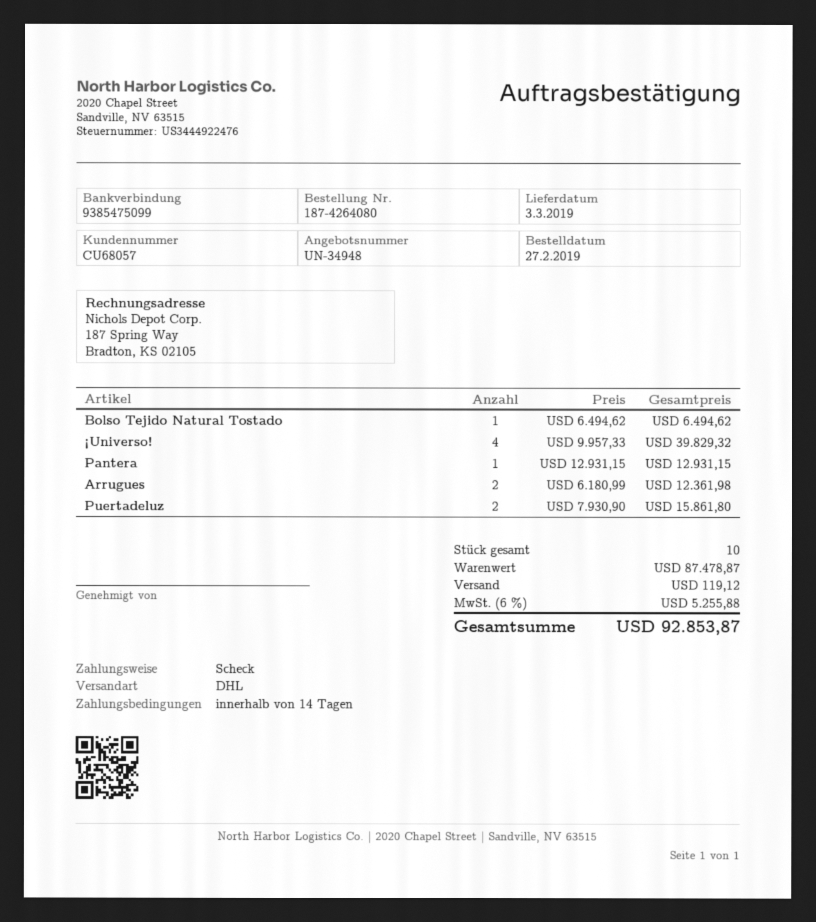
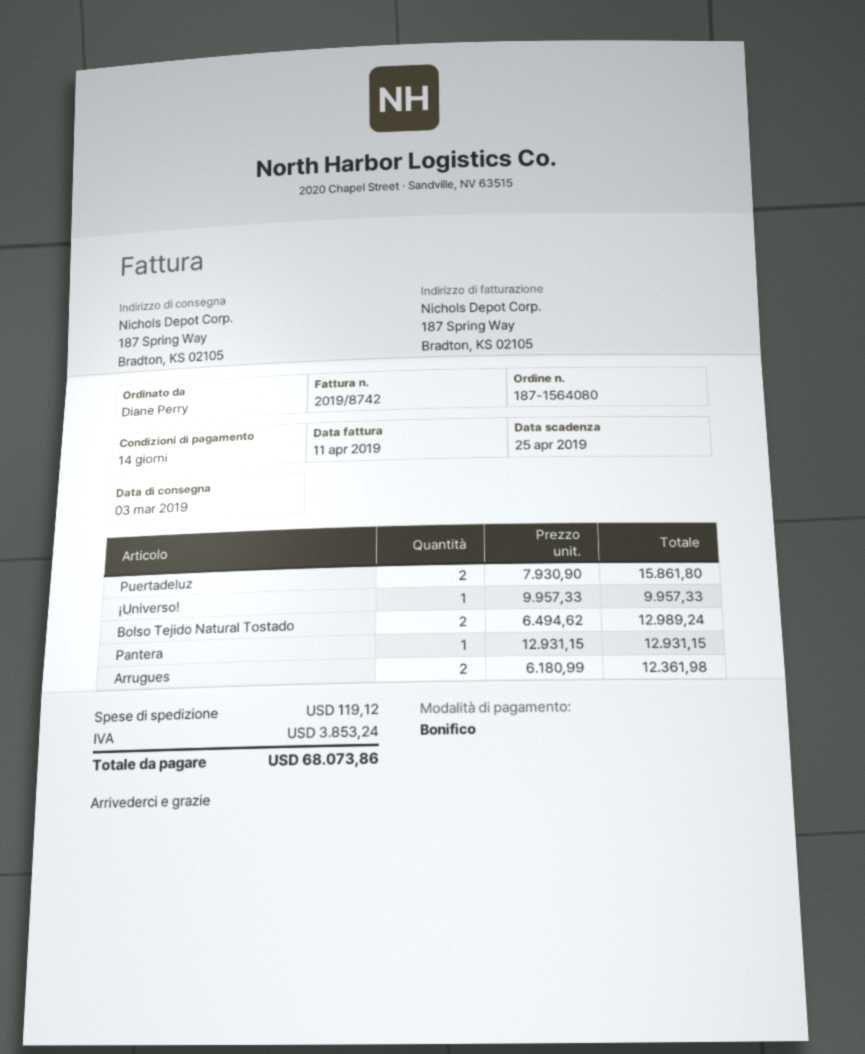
order number: 187-4264080 -> 187-1564080
payment method: cheque -> bank transfer
Bolso Tejido Natural Tostado: 1 x 6494.62 = 6494.62 -> 2 x 6494.62 = 12989.24
¡Universo!: 4 x 9957.33 = 39829.32 -> 1 x 9957.33 = 9957.33
tax: 5255.88 -> 3853.24
total: 92853.87 -> 68073.86

